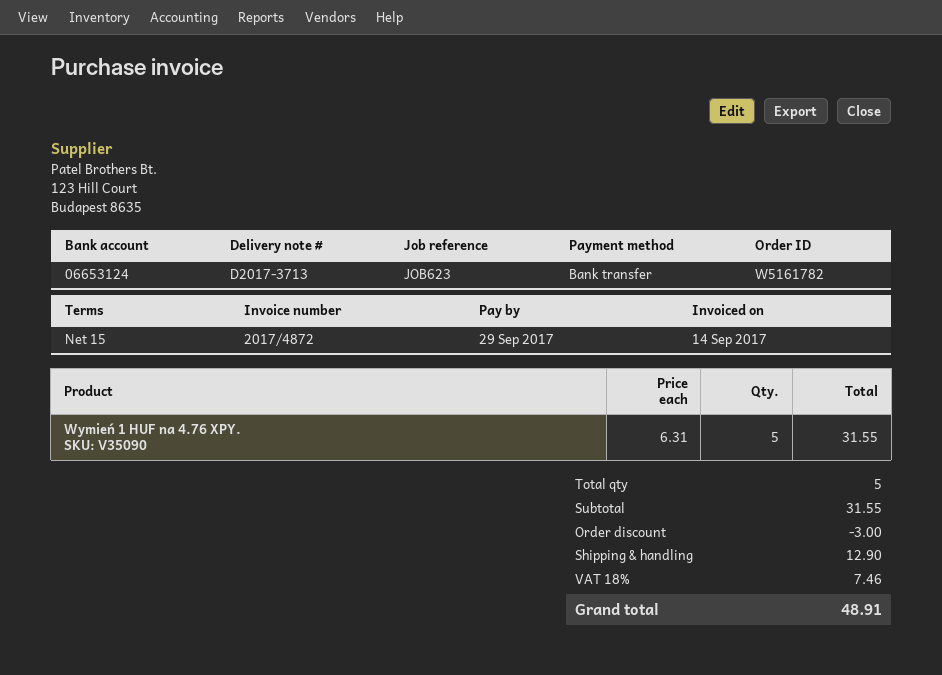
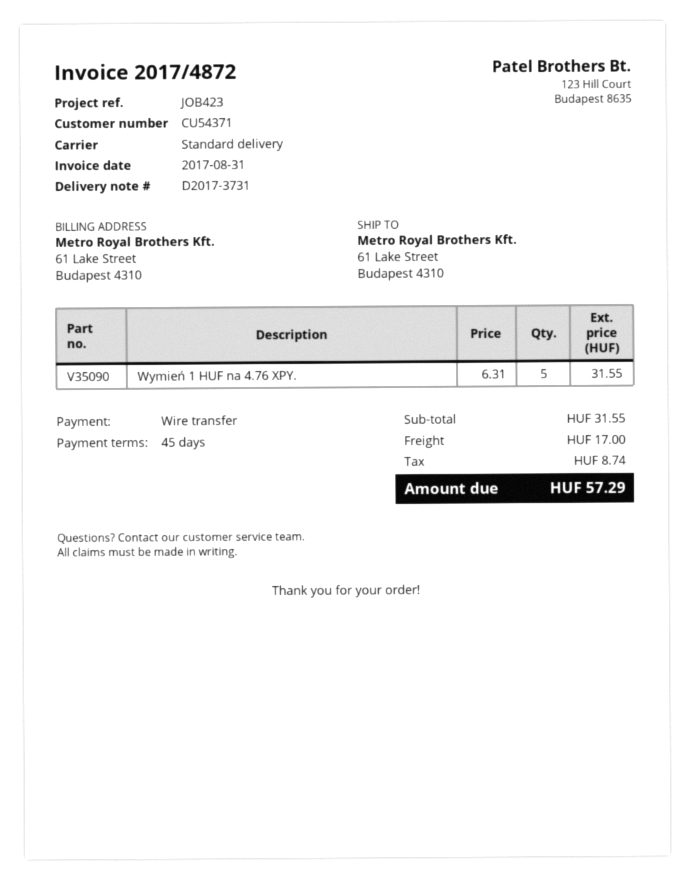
delivery note number: D2017-3713 -> D2017-3731
invoice date: 2017-09-14 -> 2017-08-31
payment terms: 15 days -> 45 days
reference: JOB623 -> JOB423
discount: 3.00 -> none
shipping: 12.90 -> 17.00
tax: 7.46 -> 8.74
total: 48.91 -> 57.29

